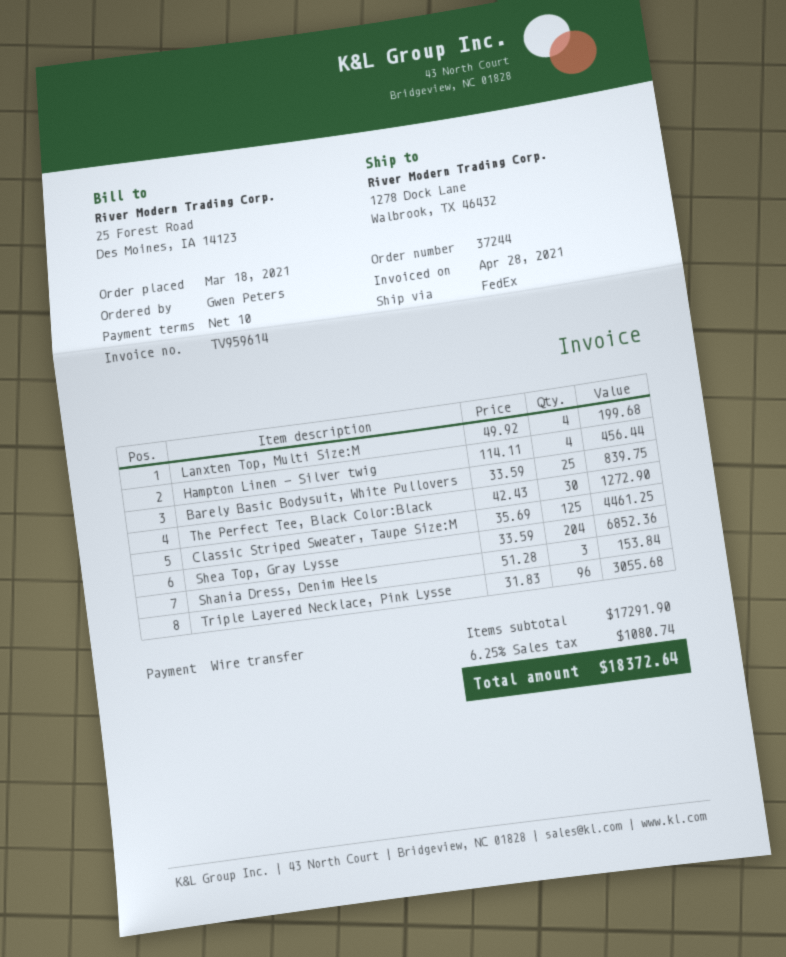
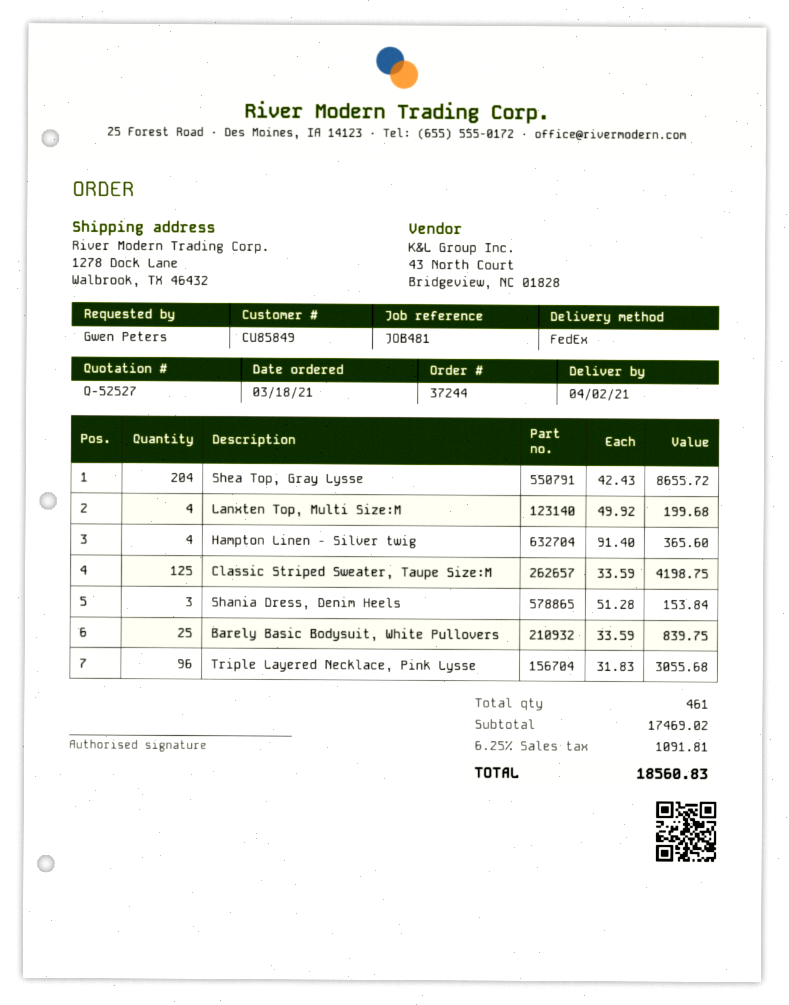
Hampton Linen - Silver twig: 4 x 114.11 = 456.44 -> 4 x 91.40 = 365.60
The Perfect Tee, Black Color:Black: 30 x 42.43 = 1272.90 -> none
Classic Striped Sweater, Taupe Size:M: 125 x 35.69 = 4461.25 -> 125 x 33.59 = 4198.75
Shea Top, Gray Lysse: 204 x 33.59 = 6852.36 -> 204 x 42.43 = 8655.72
subtotal: 17291.90 -> 17469.02
tax: 6.25% = 1080.74 -> 6.25% = 1091.81
total: 18372.64 -> 18560.83

